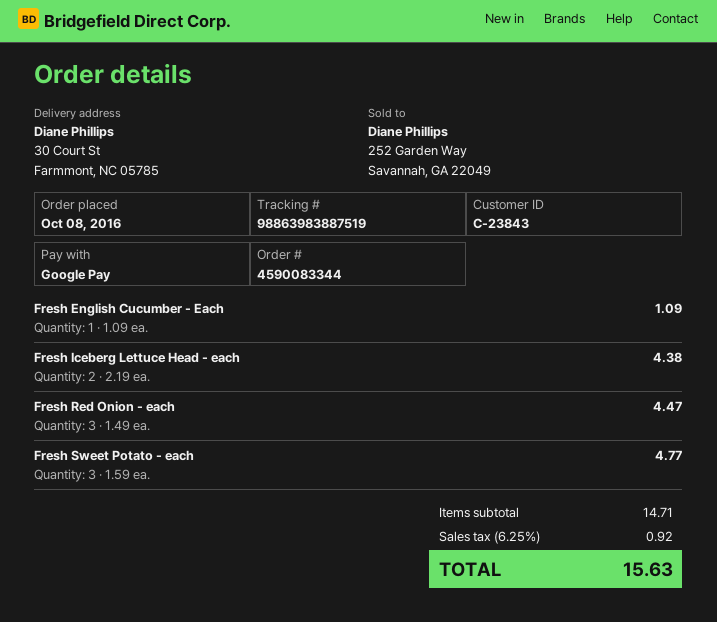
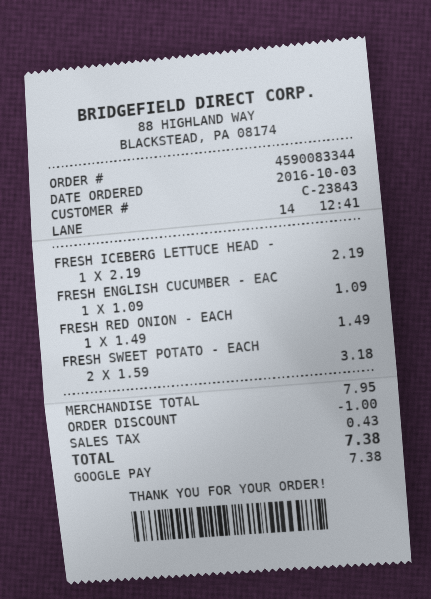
order date: 2016-10-08 -> 2016-10-03
Fresh Iceberg Lettuce Head - each: 2 x 2.19 = 4.38 -> 1 x 2.19 = 2.19
Fresh Red Onion - each: 3 x 1.49 = 4.47 -> 1 x 1.49 = 1.49
Fresh Sweet Potato - each: 3 x 1.59 = 4.77 -> 2 x 1.59 = 3.18
subtotal: 14.71 -> 7.95
discount: none -> 1.00
tax: 0.92 -> 0.43
total: 15.63 -> 7.38

